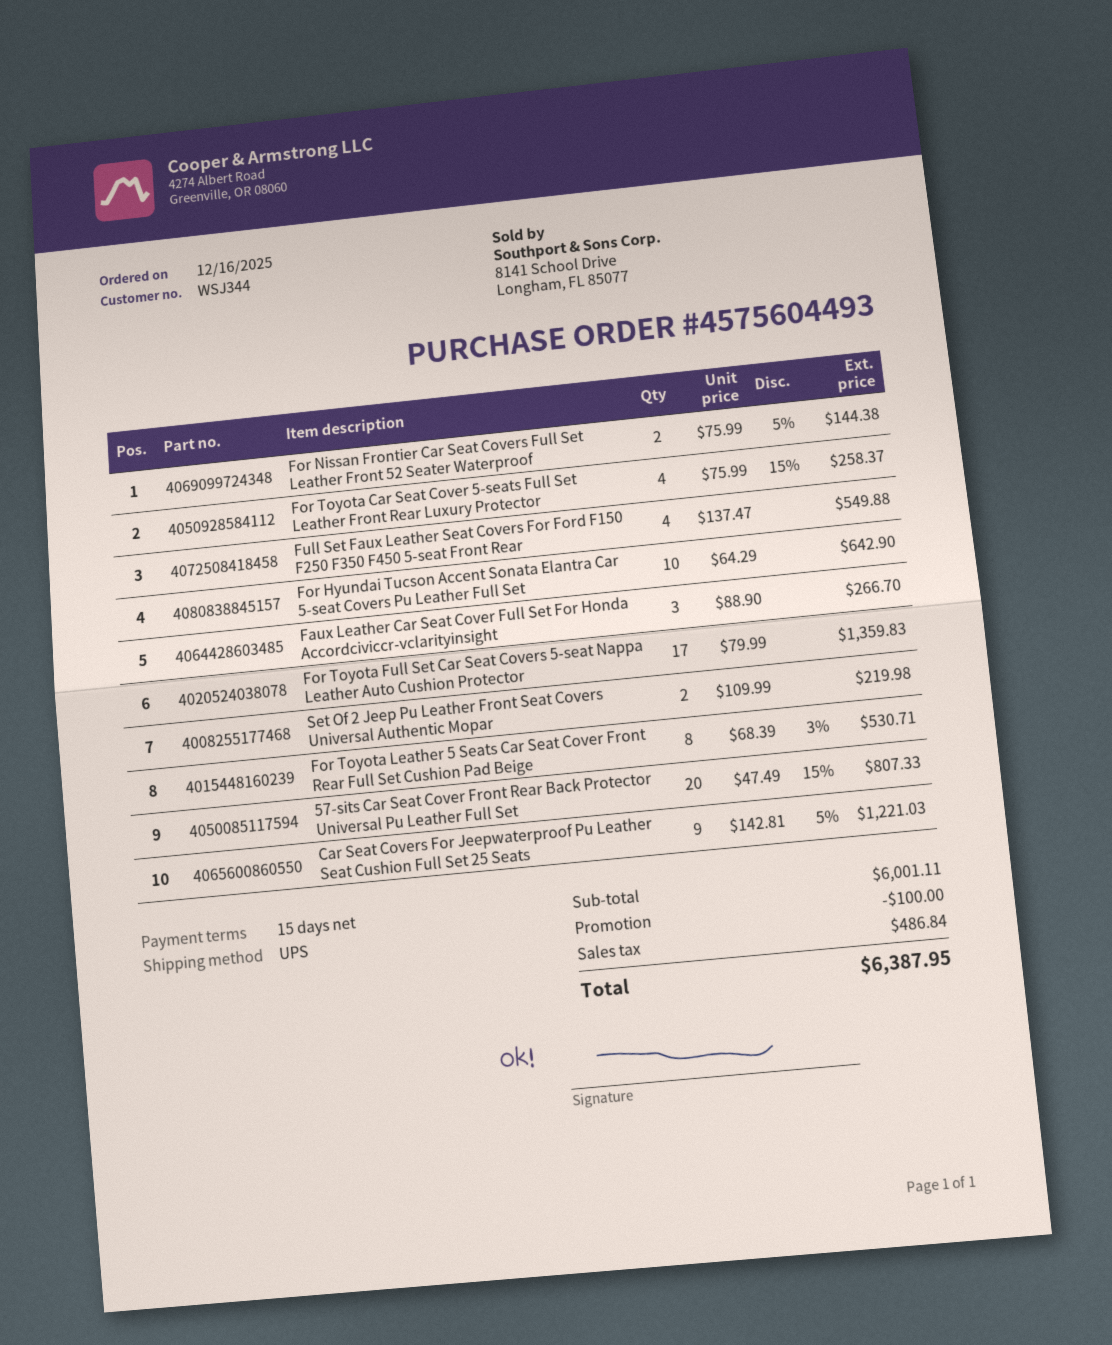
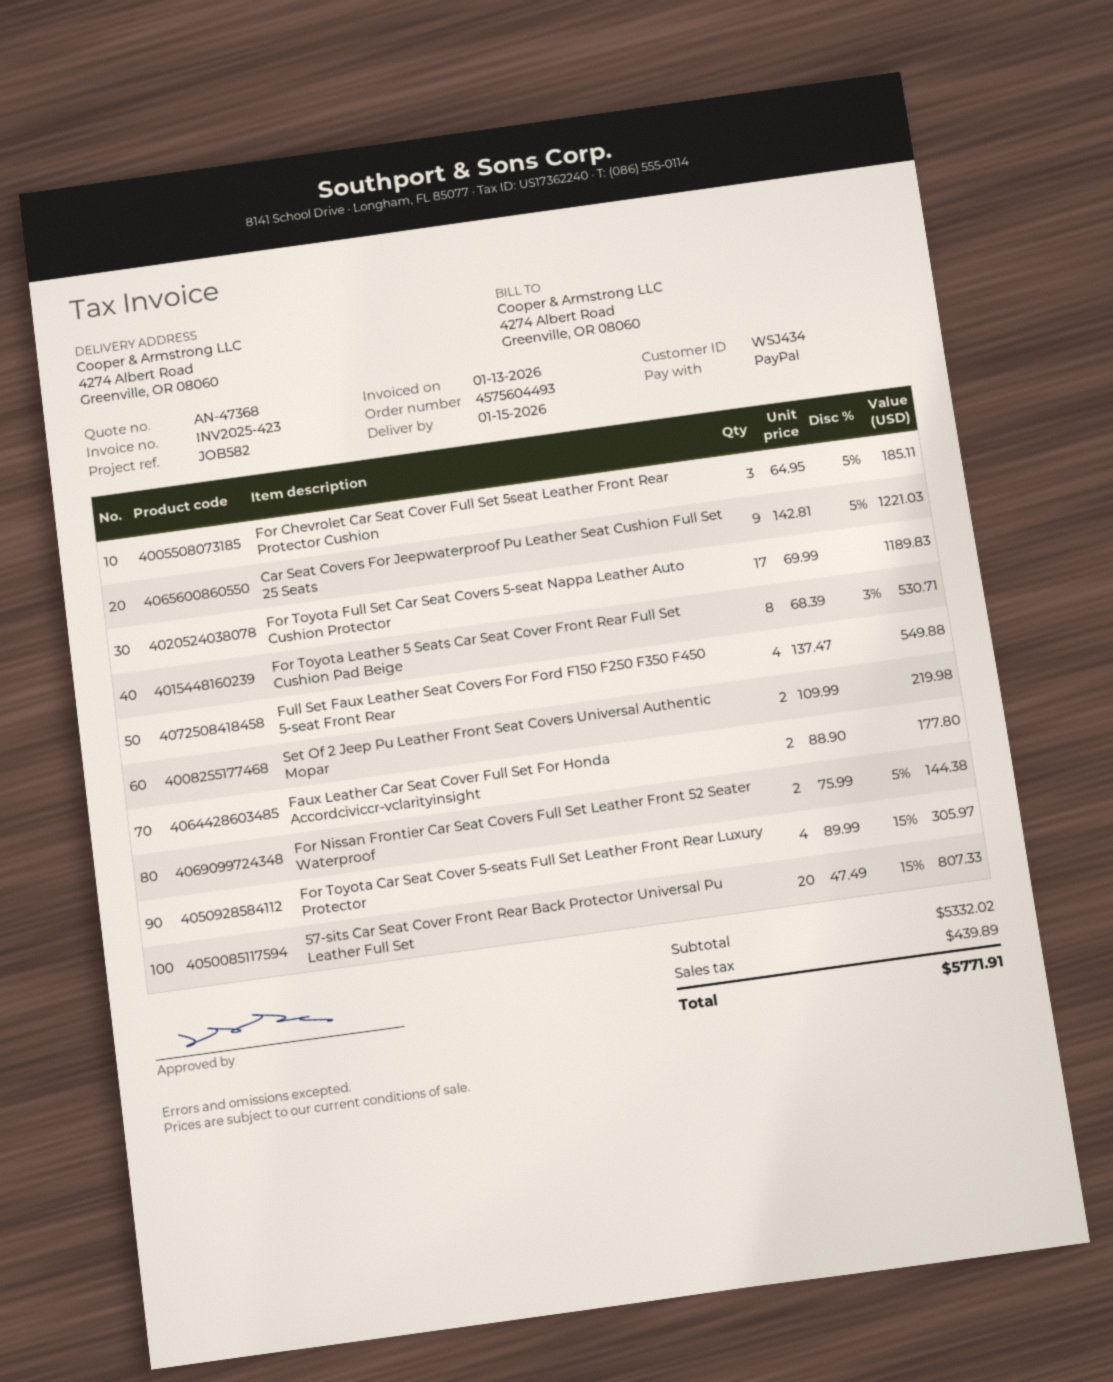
customer number: WSJ344 -> WSJ434
For Toyota Car Seat Cover 5-seats Full Set Leather Front Rear Luxury Protector: 4 x 75.99 - 15% = 258.37 -> 4 x 89.99 - 15% = 305.97
For Hyundai Tucson Accent Sonata Elantra Car 5-seat Covers Pu Leather Full Set: 10 x 64.29 = 642.90 -> none
Faux Leather Car Seat Cover Full Set For Honda Accordciviccr-vclarityinsight: 3 x 88.90 = 266.70 -> 2 x 88.90 = 177.80
For Toyota Full Set Car Seat Covers 5-seat Nappa Leather Auto Cushion Protector: 17 x 79.99 = 1359.83 -> 17 x 69.99 = 1189.83
For Chevrolet Car Seat Cover Full Set 5seat Leather Front Rear Protector Cushion: none -> 3 x 64.95 - 5% = 185.11
subtotal: 6001.11 -> 5332.02
discount: 100.00 -> none
tax: 486.84 -> 439.89
total: 6387.95 -> 5771.91

